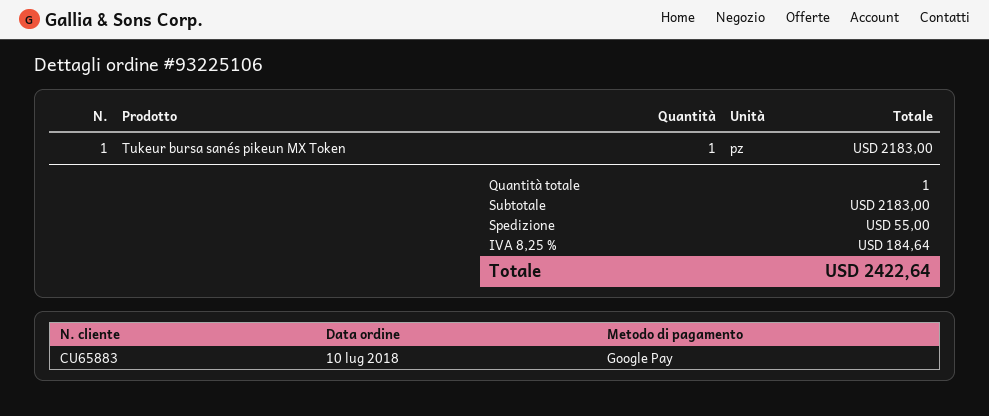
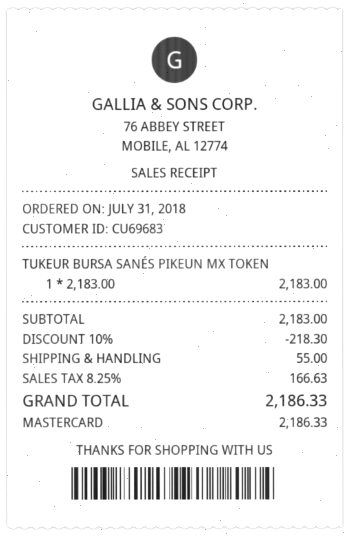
order date: 2018-07-10 -> 2018-07-31
customer number: CU65883 -> CU69683
payment method: Google Pay -> Mastercard
discount: none -> 10% = 218.30
tax: 8.25% = 184.64 -> 8.25% = 166.63
total: 2422.64 -> 2186.33

